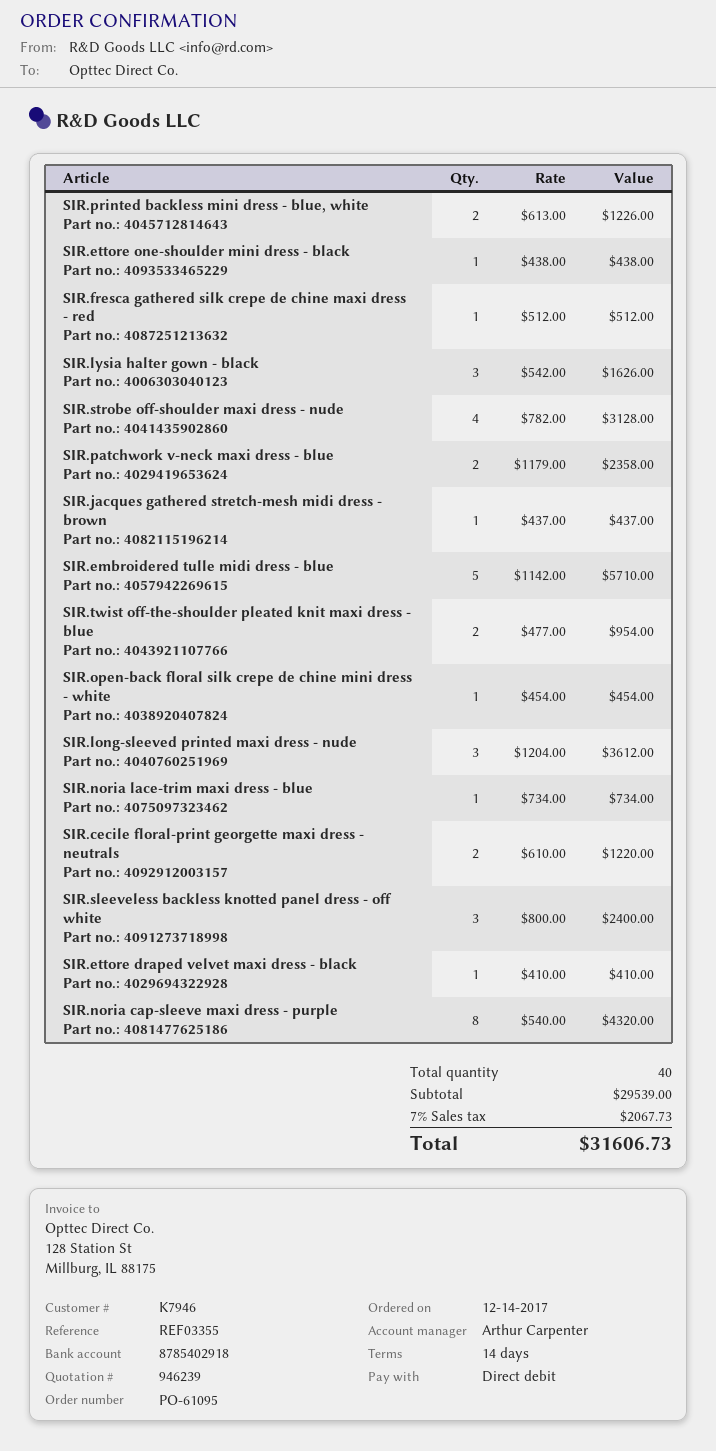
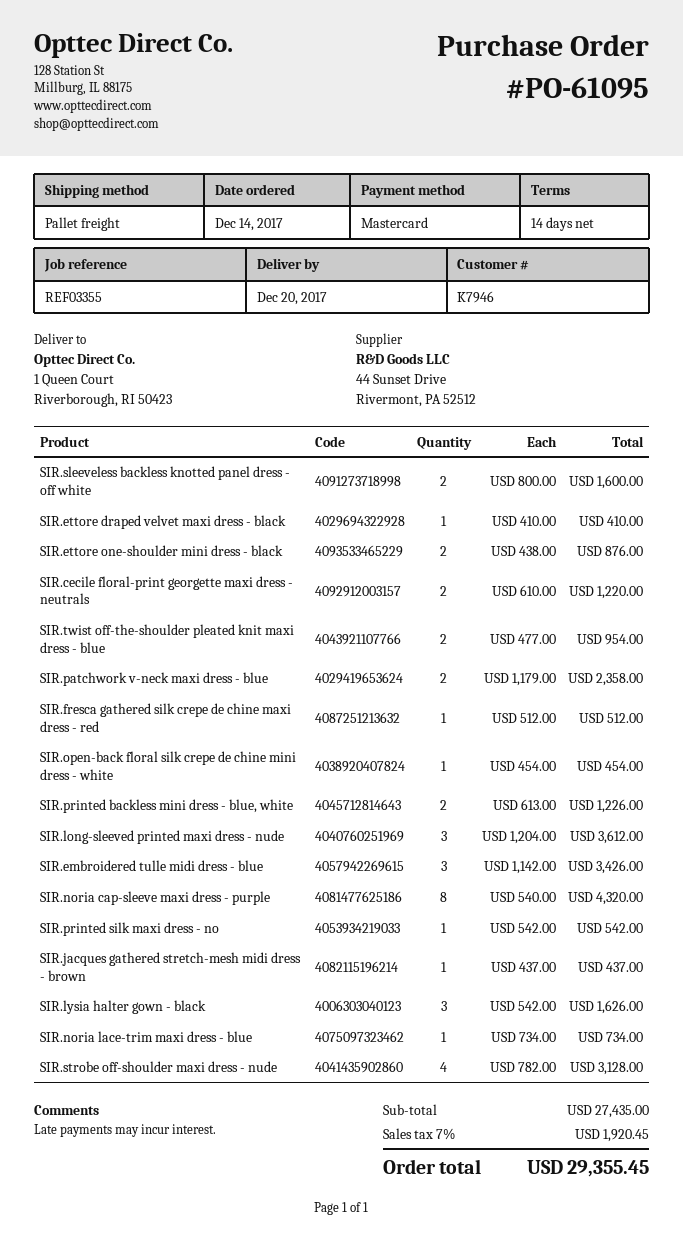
payment method: direct debit -> Mastercard
SIR.ettore one-shoulder mini dress - black: 1 x 438.00 = 438.00 -> 2 x 438.00 = 876.00
SIR.embroidered tulle midi dress - blue: 5 x 1142.00 = 5710.00 -> 3 x 1142.00 = 3426.00
SIR.sleeveless backless knotted panel dress - off white: 3 x 800.00 = 2400.00 -> 2 x 800.00 = 1600.00
SIR.printed silk maxi dress - no: none -> 1 x 542.00 = 542.00
subtotal: 29539.00 -> 27435.00
tax: 7% = 2067.73 -> 7% = 1920.45
total: 31606.73 -> 29355.45

